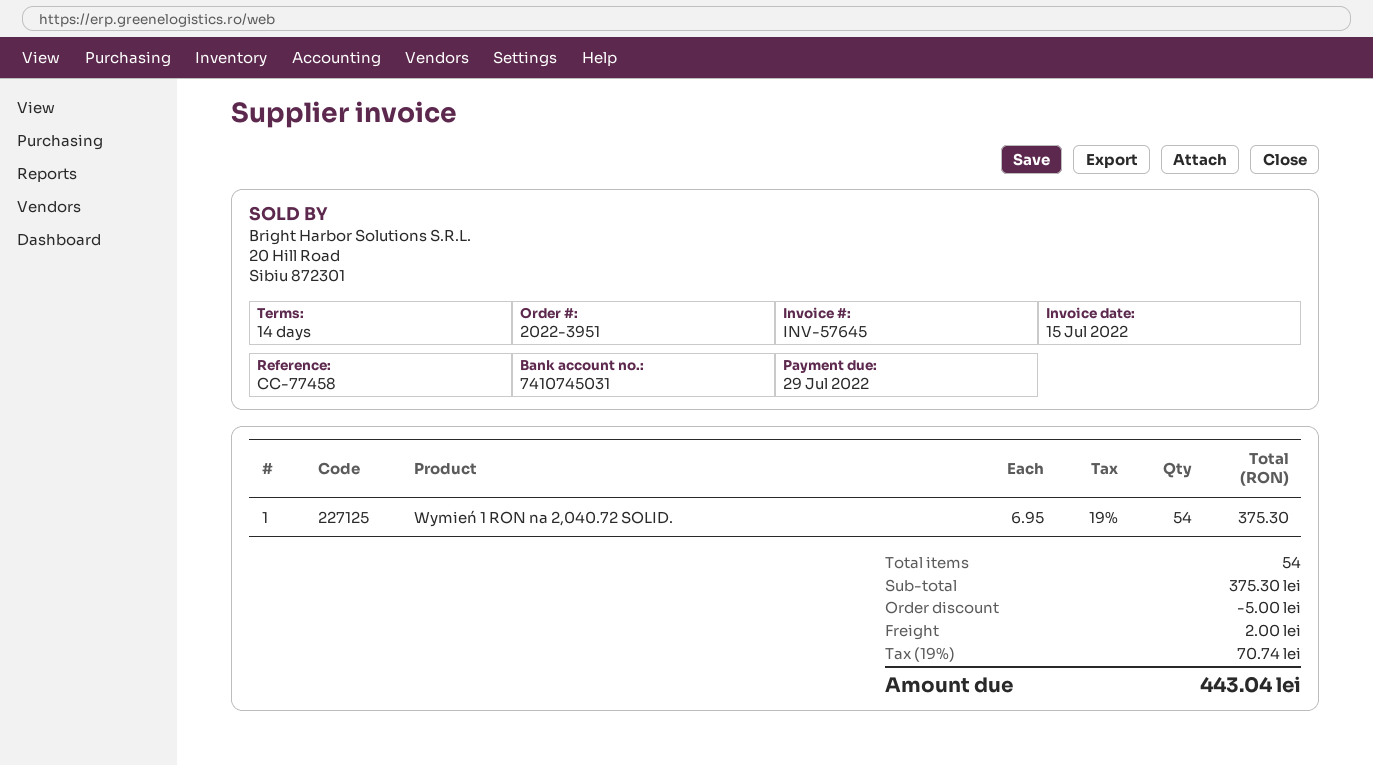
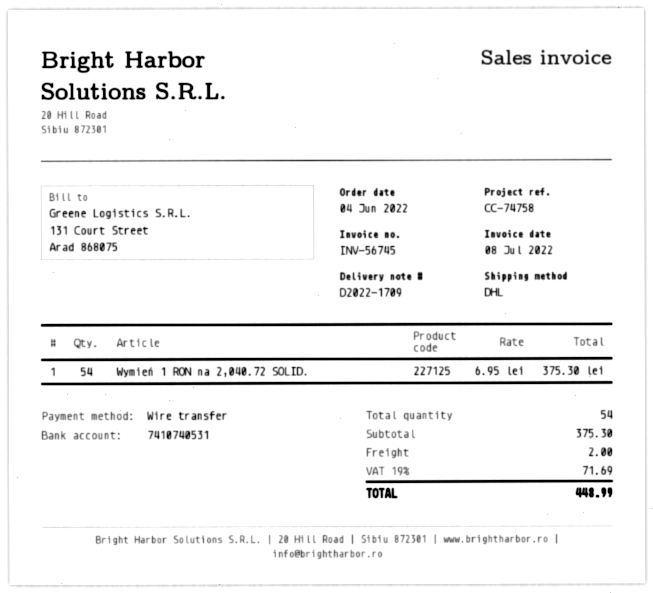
invoice number: INV-57645 -> INV-56745
invoice date: 2022-07-15 -> 2022-07-08
reference: CC-77458 -> CC-74758
bank account: 7410745031 -> 7410740531
discount: 5.00 -> none
tax: 19% = 70.74 -> 19% = 71.69
total: 443.04 -> 448.99

